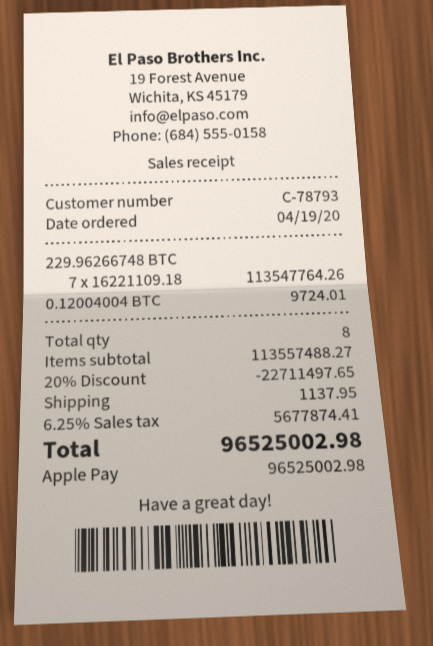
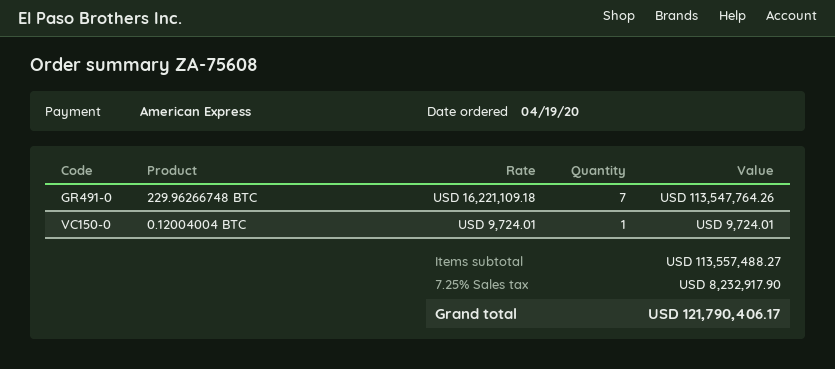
payment method: Apple Pay -> American Express
discount: 20% = 22711497.65 -> none
shipping: 1137.95 -> none
tax: 6.25% = 5677874.41 -> 7.25% = 8232917.90
total: 96525002.98 -> 121790406.17

